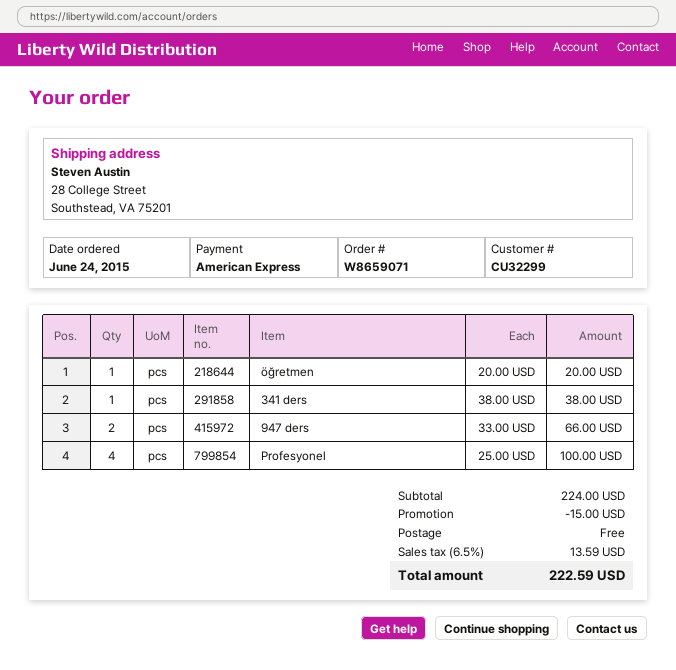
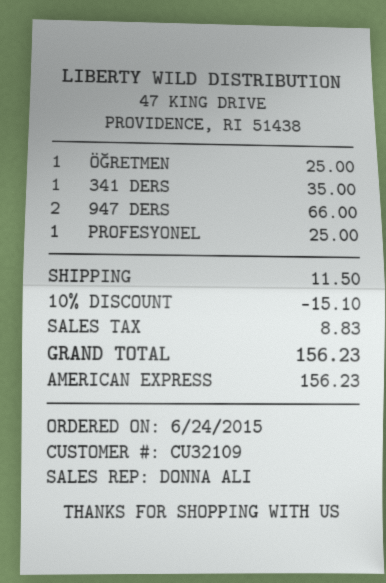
customer number: CU32299 -> CU32109
öğretmen: 1 for 20.00 -> 1 for 25.00
341 ders: 1 for 38.00 -> 1 for 35.00
Profesyonel: 4 for 100.00 -> 1 for 25.00
discount: 15.00 -> 15.10
shipping: 0.00 -> 11.50
tax: 13.59 -> 8.83
total: 222.59 -> 156.23

